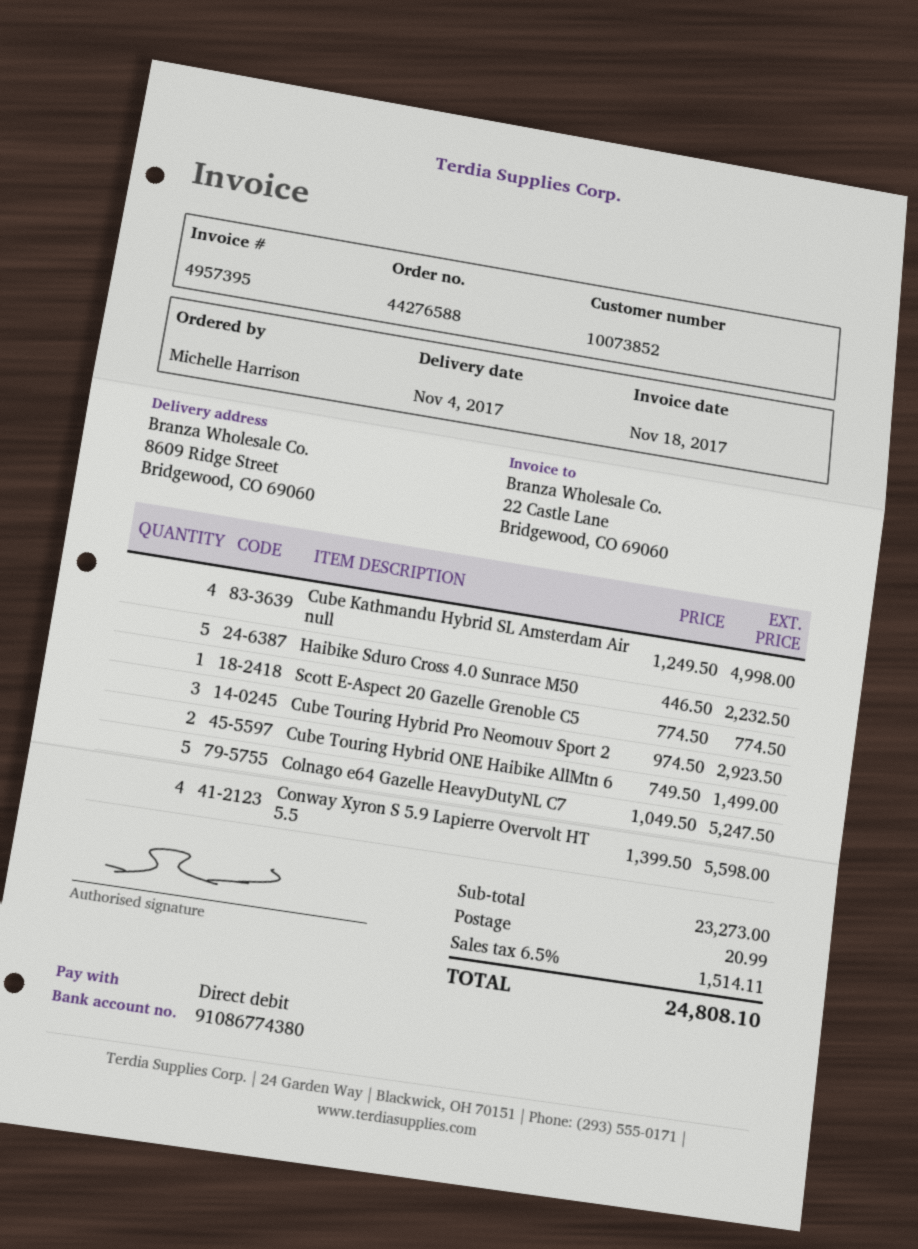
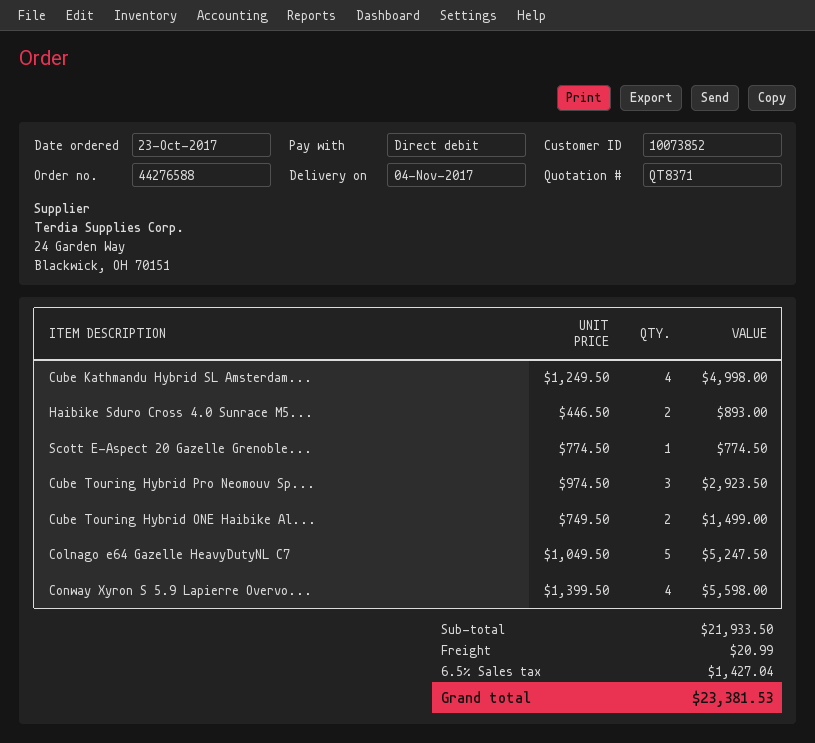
Haibike Sduro Cross 4.0 Sunrace M50: 5 x 446.50 = 2232.50 -> 2 x 446.50 = 893.00
subtotal: 23273.00 -> 21933.50
tax: 6.5% = 1514.11 -> 6.5% = 1427.04
total: 24808.10 -> 23381.53

